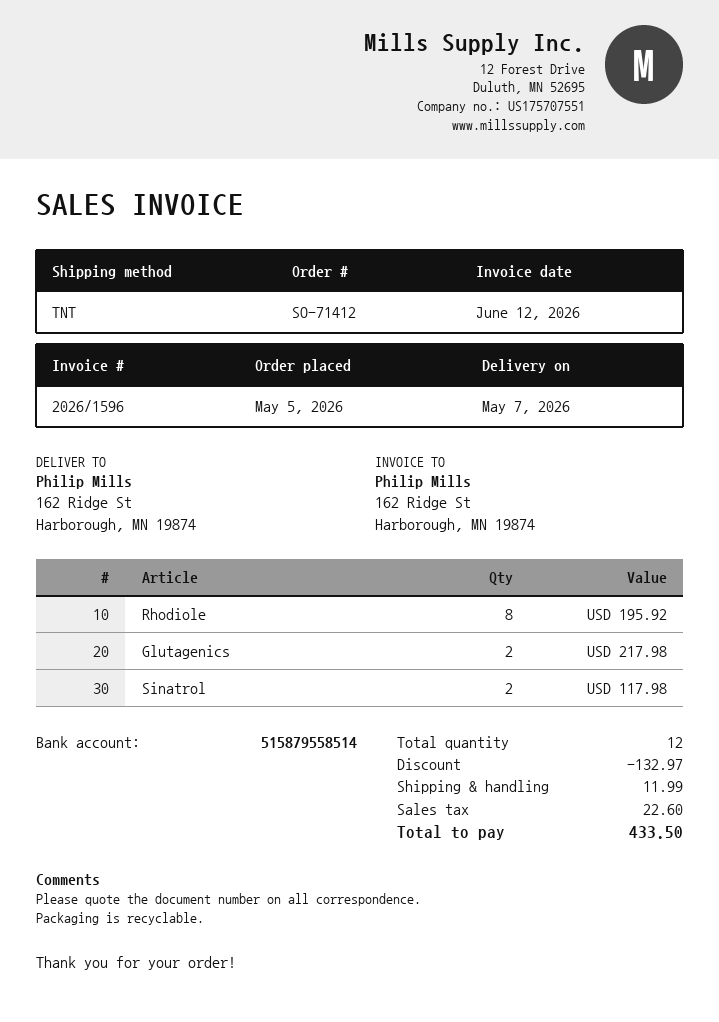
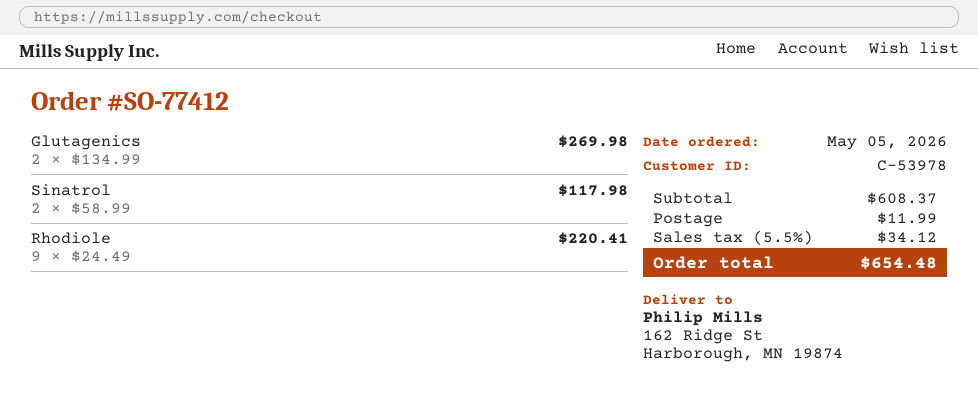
order number: SO-71412 -> SO-77412
Rhodiole: 8 for 195.92 -> 9 for 220.41
Glutagenics: 2 for 217.98 -> 2 for 269.98
discount: 132.97 -> none
tax: 22.60 -> 34.12
total: 433.50 -> 654.48

